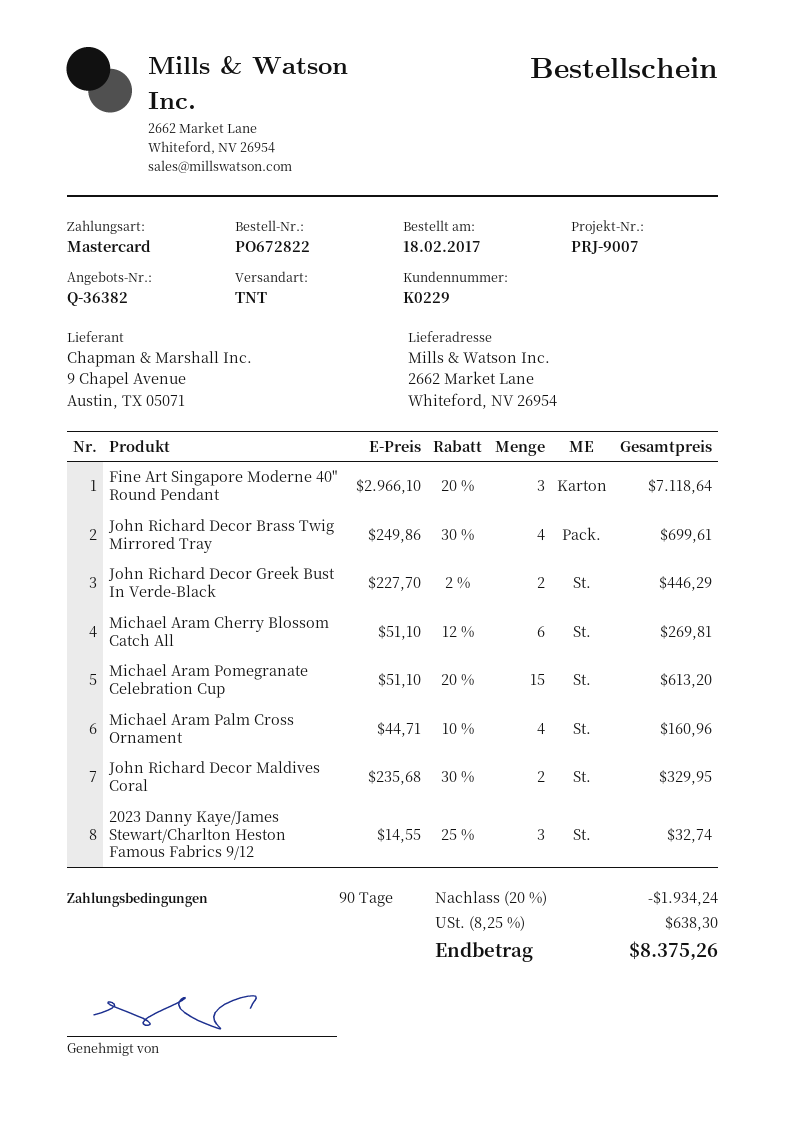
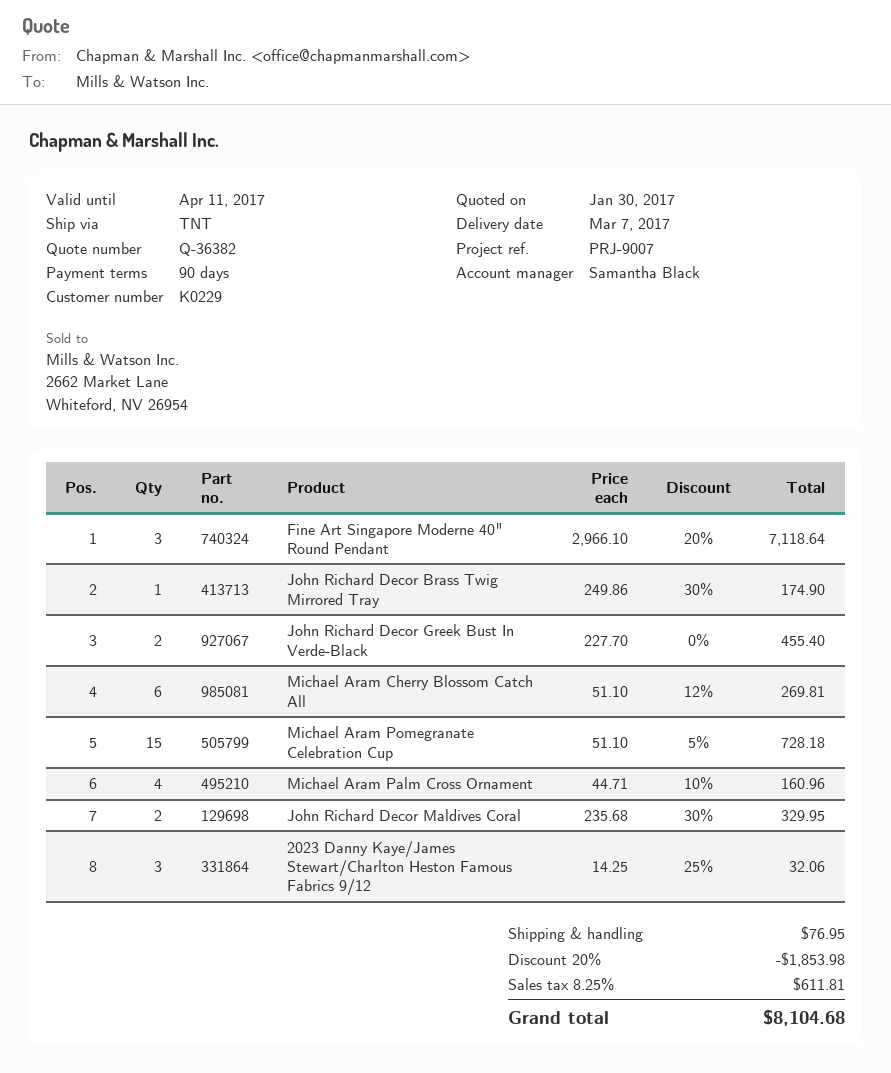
John Richard Decor Brass Twig Mirrored Tray: 4 x 249.86 - 30% = 699.61 -> 1 x 249.86 - 30% = 174.90
John Richard Decor Greek Bust In Verde-Black: 2 x 227.70 - 2% = 446.29 -> 2 x 227.70 = 455.40
Michael Aram Pomegranate Celebration Cup: 15 x 51.10 - 20% = 613.20 -> 15 x 51.10 - 5% = 728.18
2023 Danny Kaye/James Stewart/Charlton Heston Famous Fabrics 9/12: 3 x 14.55 - 25% = 32.74 -> 3 x 14.25 - 25% = 32.06
discount: 20% = 1934.24 -> 20% = 1853.98
shipping: none -> 76.95
tax: 8.25% = 638.30 -> 8.25% = 611.81
total: 8375.26 -> 8104.68

